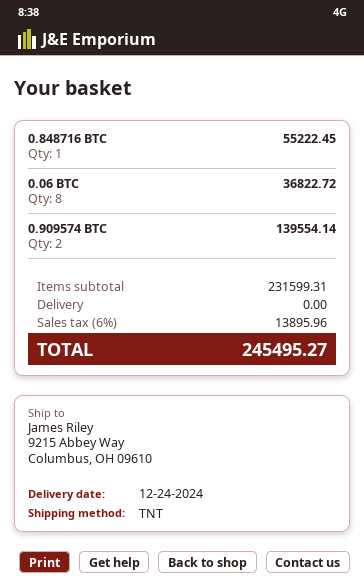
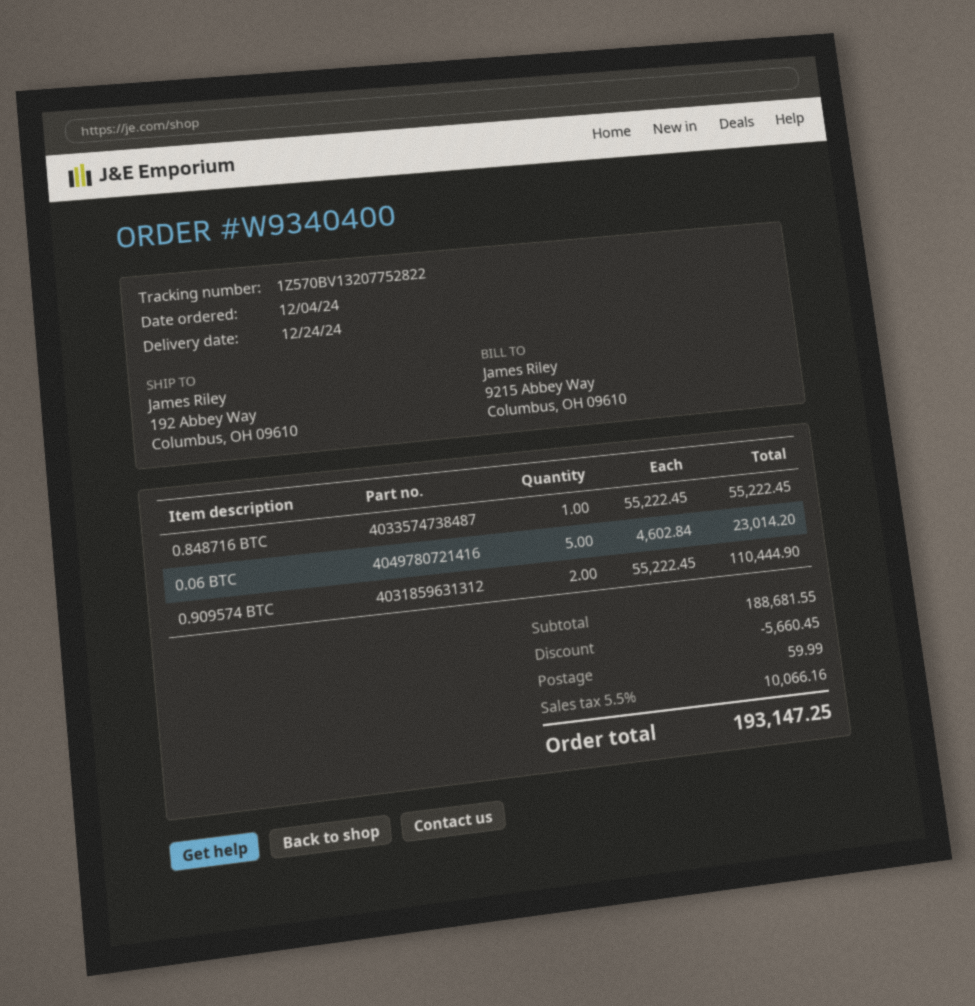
ship to: 9215 Abbey Way, Columbus, OH 09610 -> 192 Abbey Way, Columbus, OH 09610
0.06 BTC: 8 for 36822.72 -> 5 for 23014.20
0.909574 BTC: 2 for 139554.14 -> 2 for 110444.90
subtotal: 231599.31 -> 188681.55
discount: none -> 5660.45
shipping: 0.00 -> 59.99
tax: 6% = 13895.96 -> 5.5% = 10066.16
total: 245495.27 -> 193147.25

